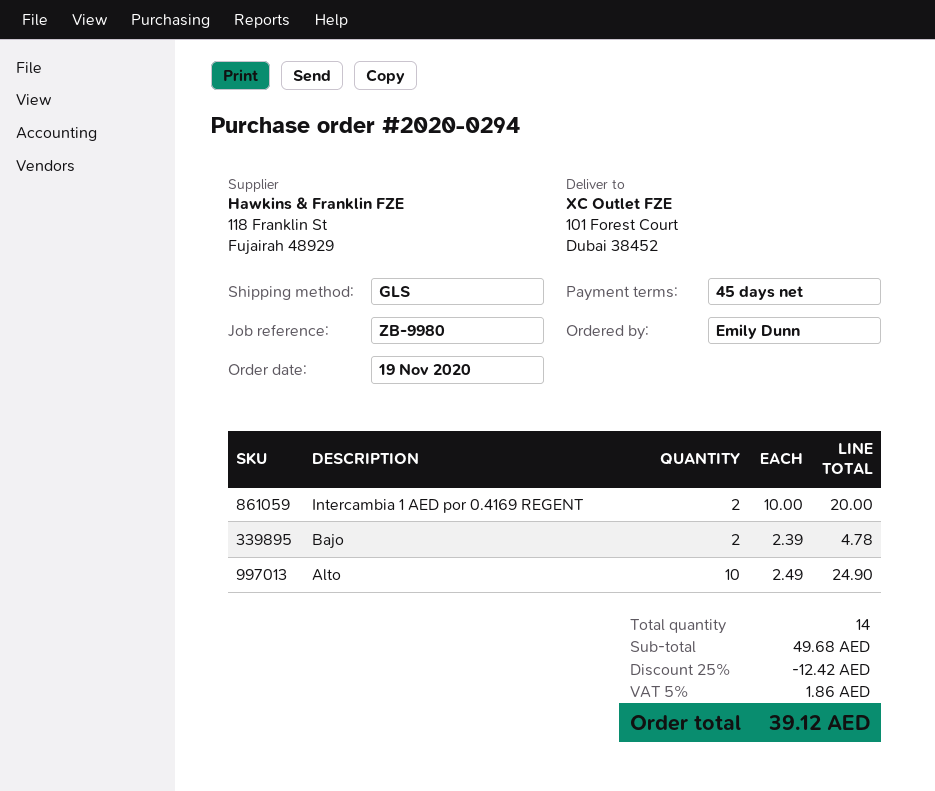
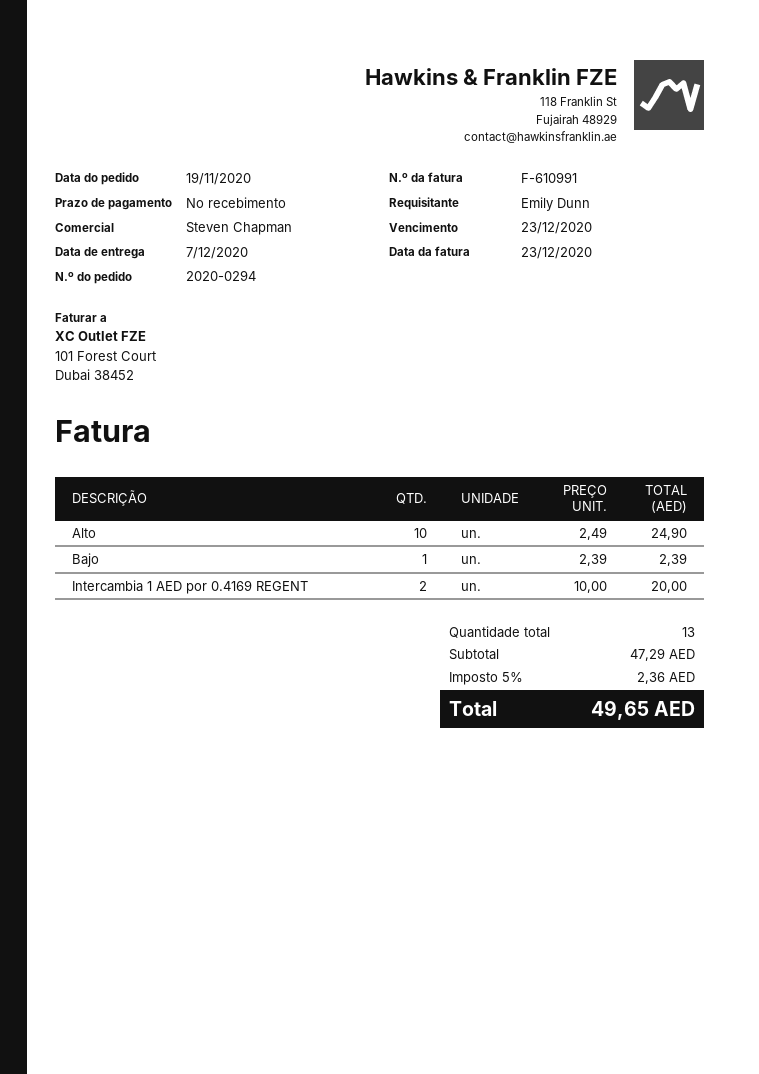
payment terms: 45 days -> on receipt
Bajo: 2 x 2.39 = 4.78 -> 1 x 2.39 = 2.39
total quantity: 14 -> 13
subtotal: 49.68 -> 47.29
discount: 25% = 12.42 -> none
tax: 5% = 1.86 -> 5% = 2.36
total: 39.12 -> 49.65

